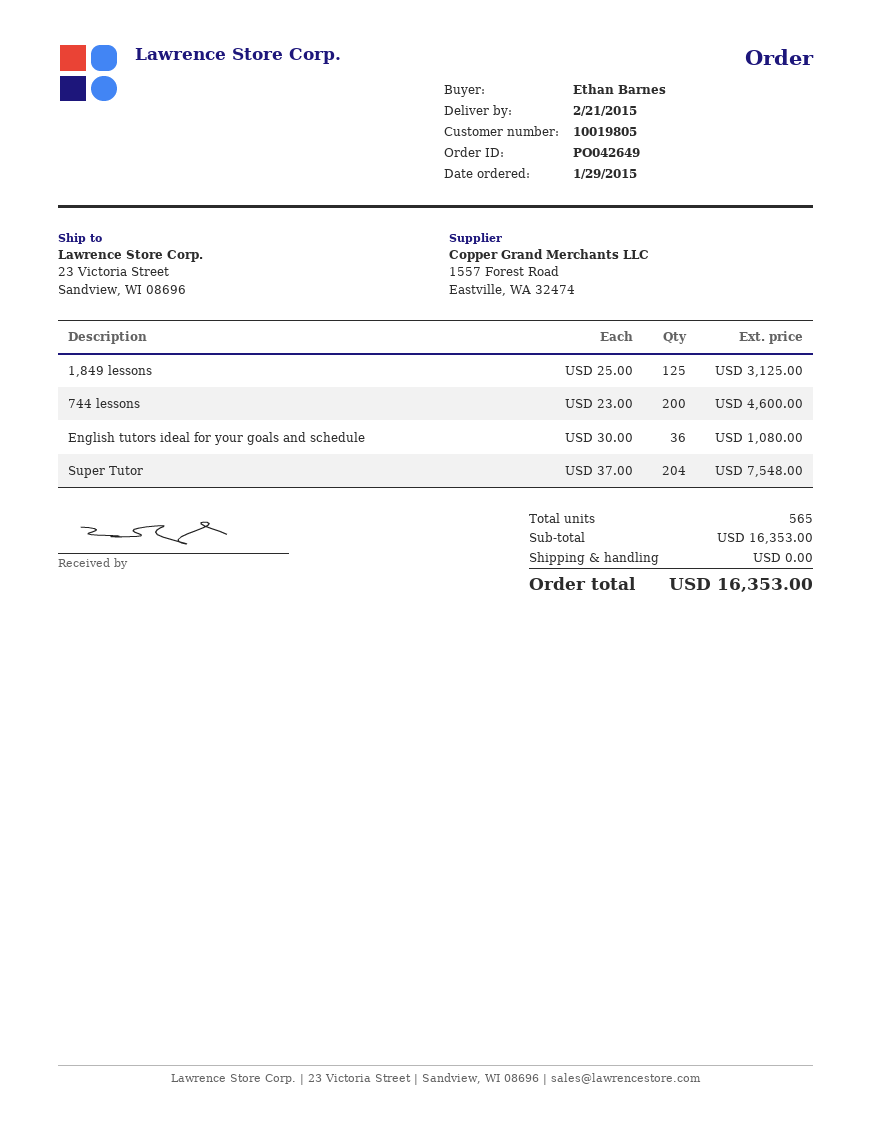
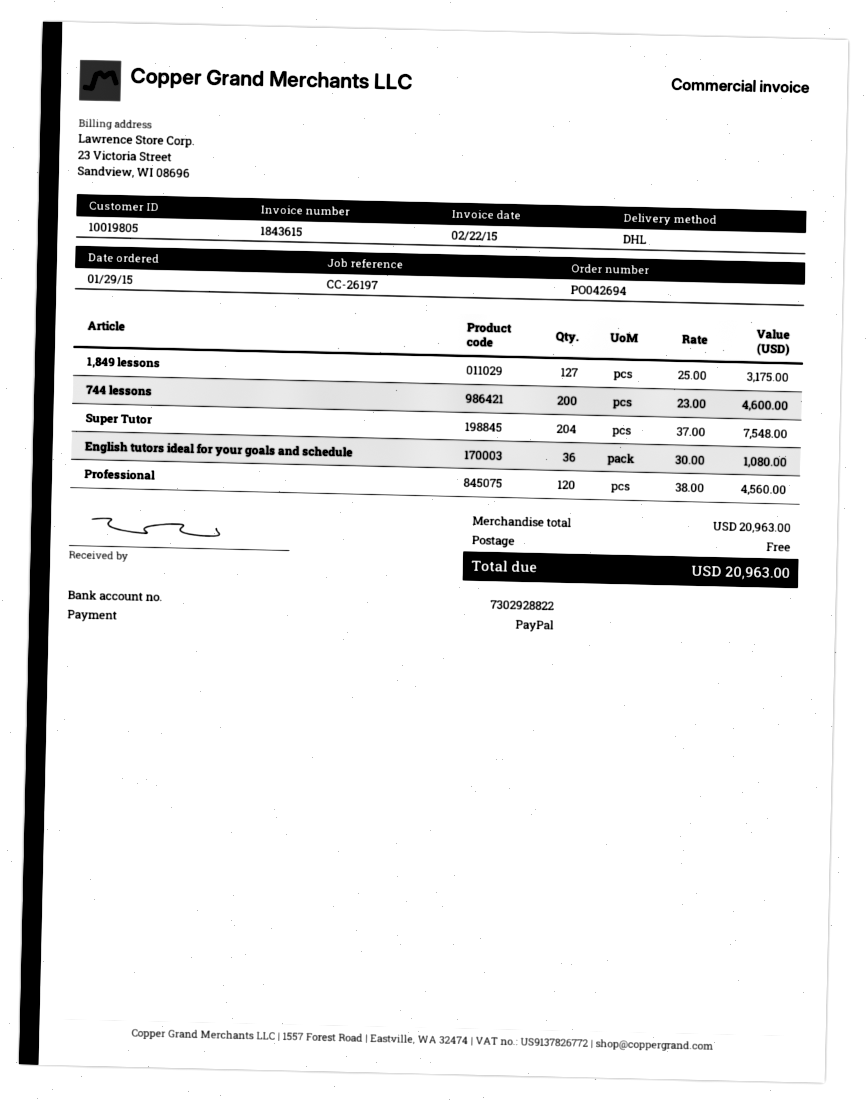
order number: PO042649 -> PO042694
1,849 lessons: 125 x 25.00 = 3125.00 -> 127 x 25.00 = 3175.00
Professional: none -> 120 x 38.00 = 4560.00
subtotal: 16353.00 -> 20963.00
total: 16353.00 -> 20963.00

